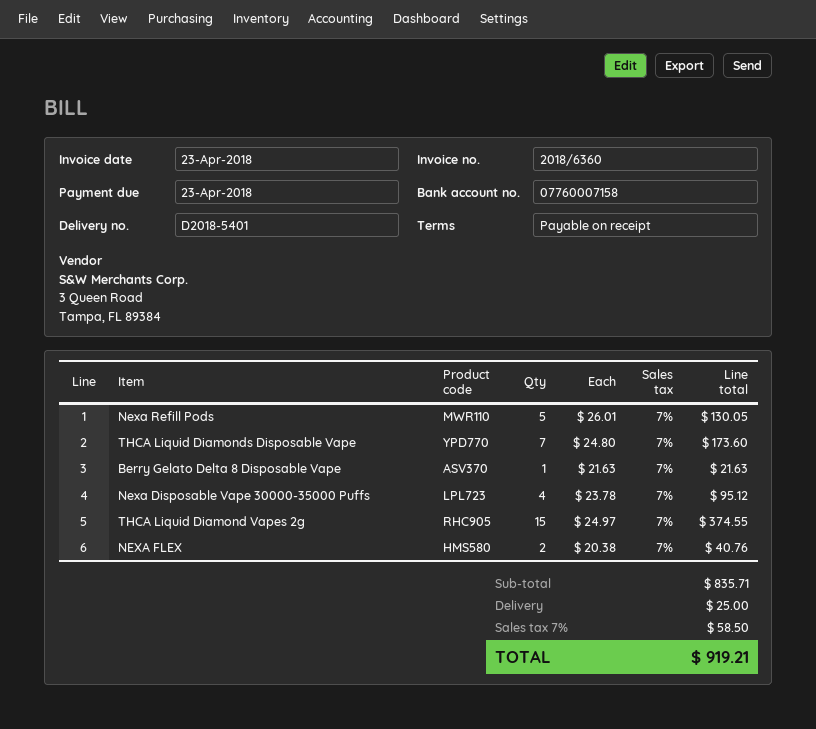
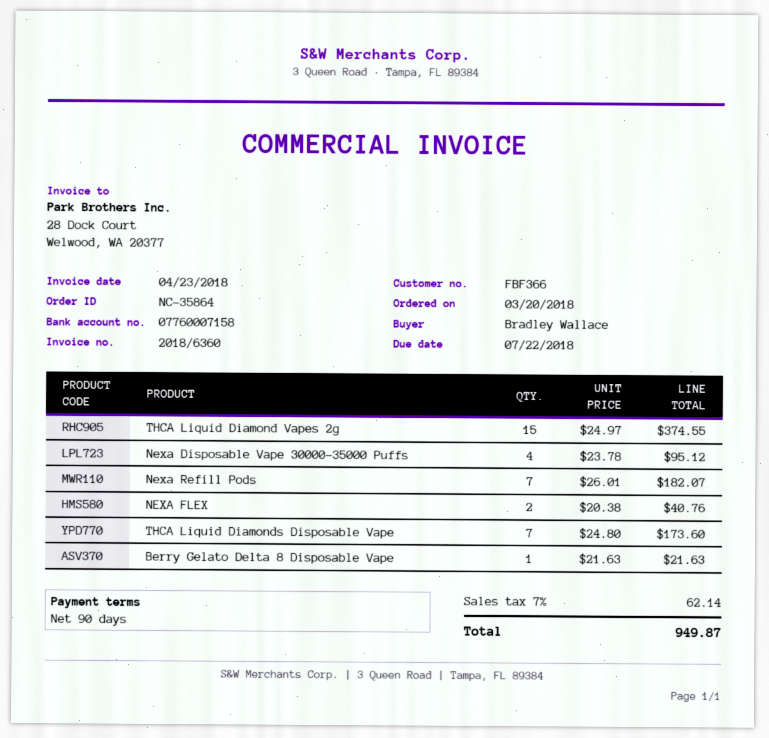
payment terms: on receipt -> 90 days
due date: 2018-04-23 -> 2018-07-22
Nexa Refill Pods: 5 x 26.01 = 130.05 -> 7 x 26.01 = 182.07
shipping: 25.00 -> none
tax: 7% = 58.50 -> 7% = 62.14
total: 919.21 -> 949.87

